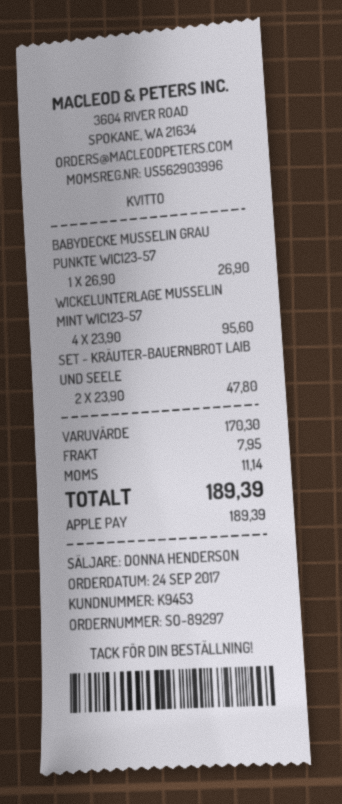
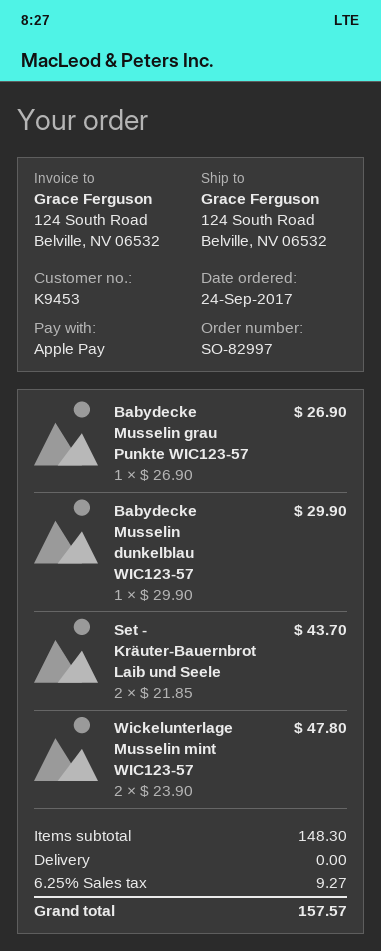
order number: SO-89297 -> SO-82997
WICKELUNTERLAGE MUSSELIN MINT WIC123-57: 4 x 23.90 = 95.60 -> 2 x 23.90 = 47.80
SET - KRÄUTER-BAUERNBROT LAIB UND SEELE: 2 x 23.90 = 47.80 -> 2 x 21.85 = 43.70
Babydecke Musselin dunkelblau WIC123-57: none -> 1 x 29.90 = 29.90
subtotal: 170.30 -> 148.30
shipping: 7.95 -> 0.00
tax: 11.14 -> 9.27
total: 189.39 -> 157.57

